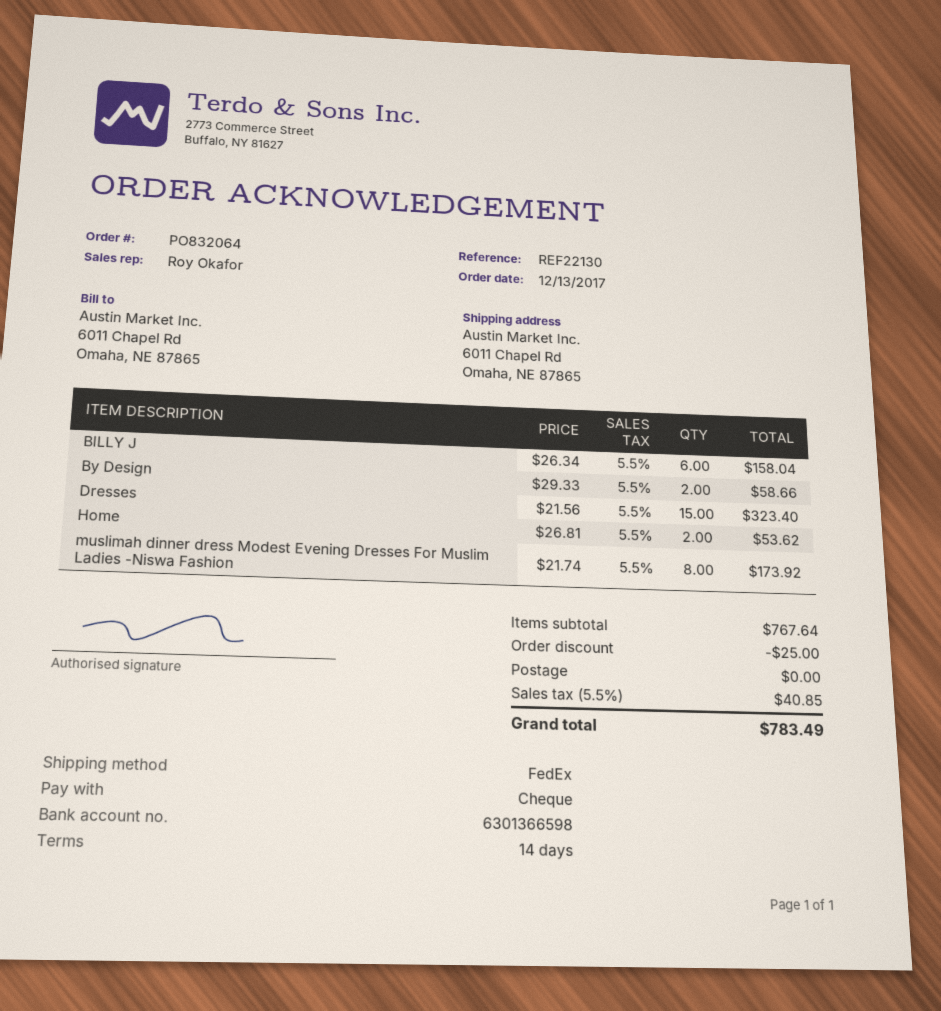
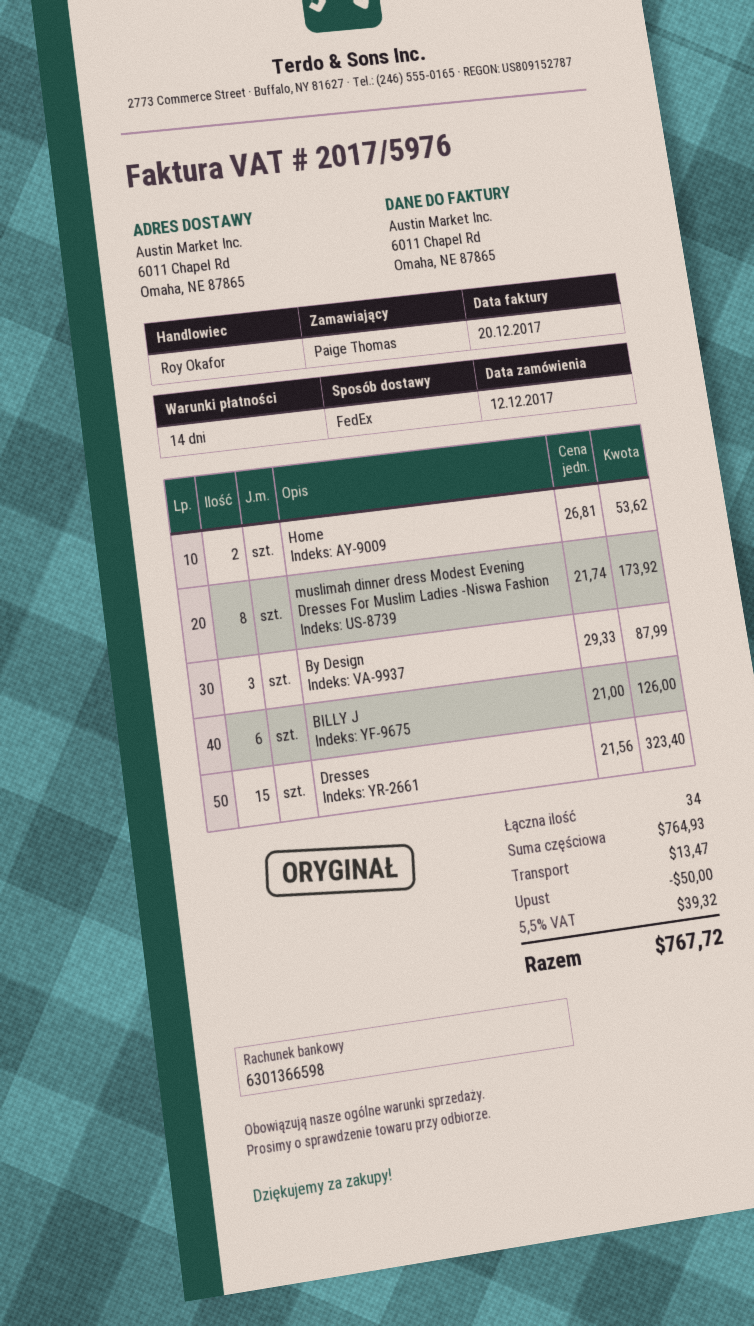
order date: 2017-12-13 -> 2017-12-12
BILLY J: 6 x 26.34 = 158.04 -> 6 x 21.00 = 126.00
By Design: 2 x 29.33 = 58.66 -> 3 x 29.33 = 87.99
subtotal: 767.64 -> 764.93
discount: 25.00 -> 50.00
shipping: 0.00 -> 13.47
tax: 5.5% = 40.85 -> 5.5% = 39.32
total: 783.49 -> 767.72

